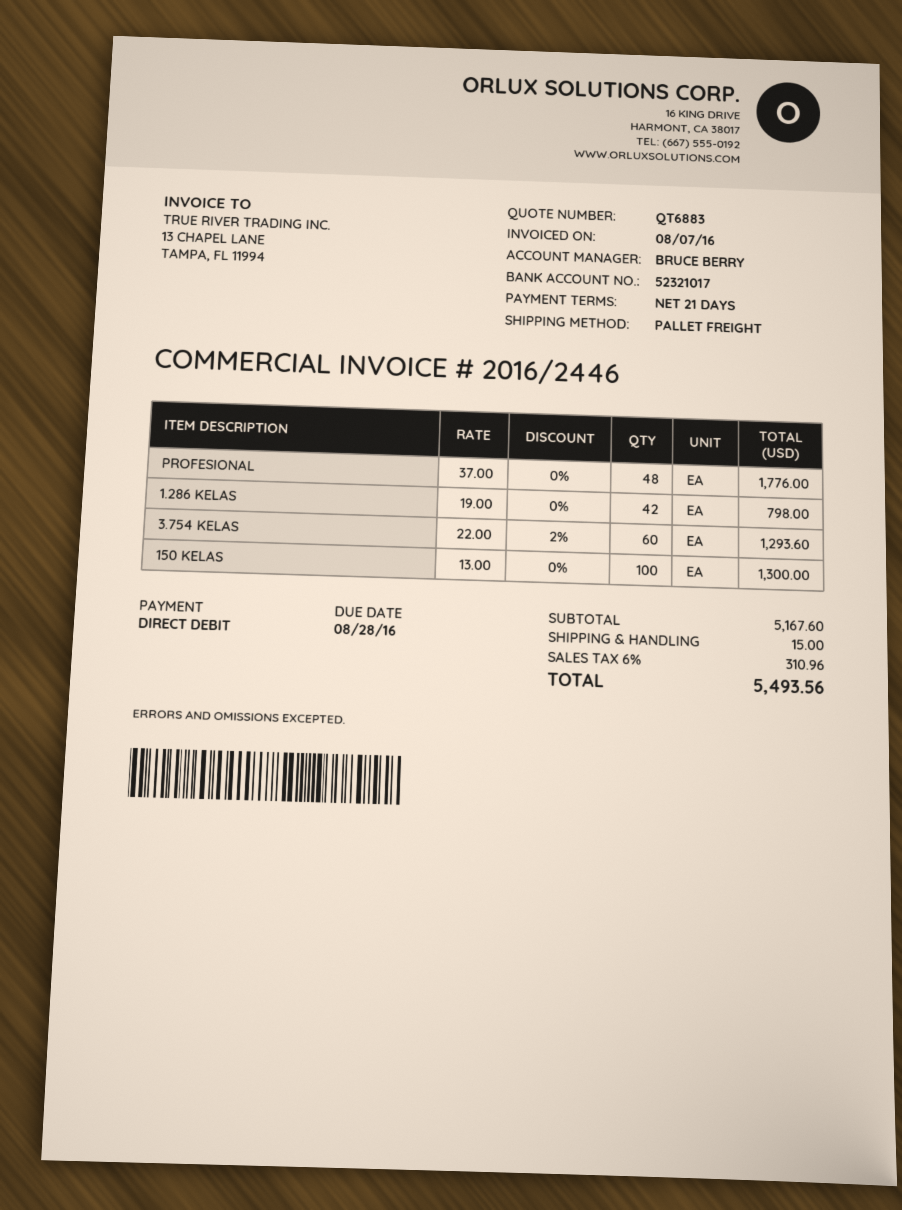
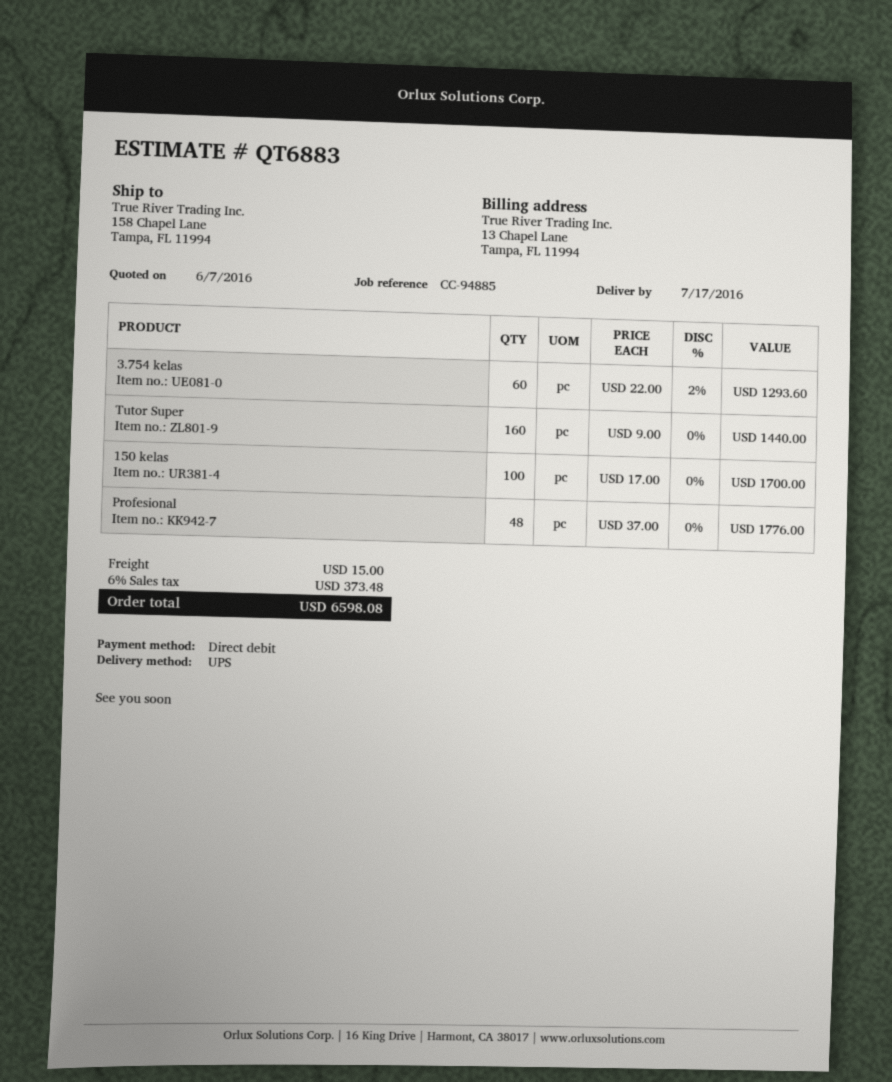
shipping method: pallet freight -> UPS
1.286 KELAS: 42 x 19.00 = 798.00 -> none
150 KELAS: 100 x 13.00 = 1300.00 -> 100 x 17.00 = 1700.00
Tutor Super: none -> 160 x 9.00 = 1440.00
tax: 6% = 310.96 -> 6% = 373.48
total: 5493.56 -> 6598.08

